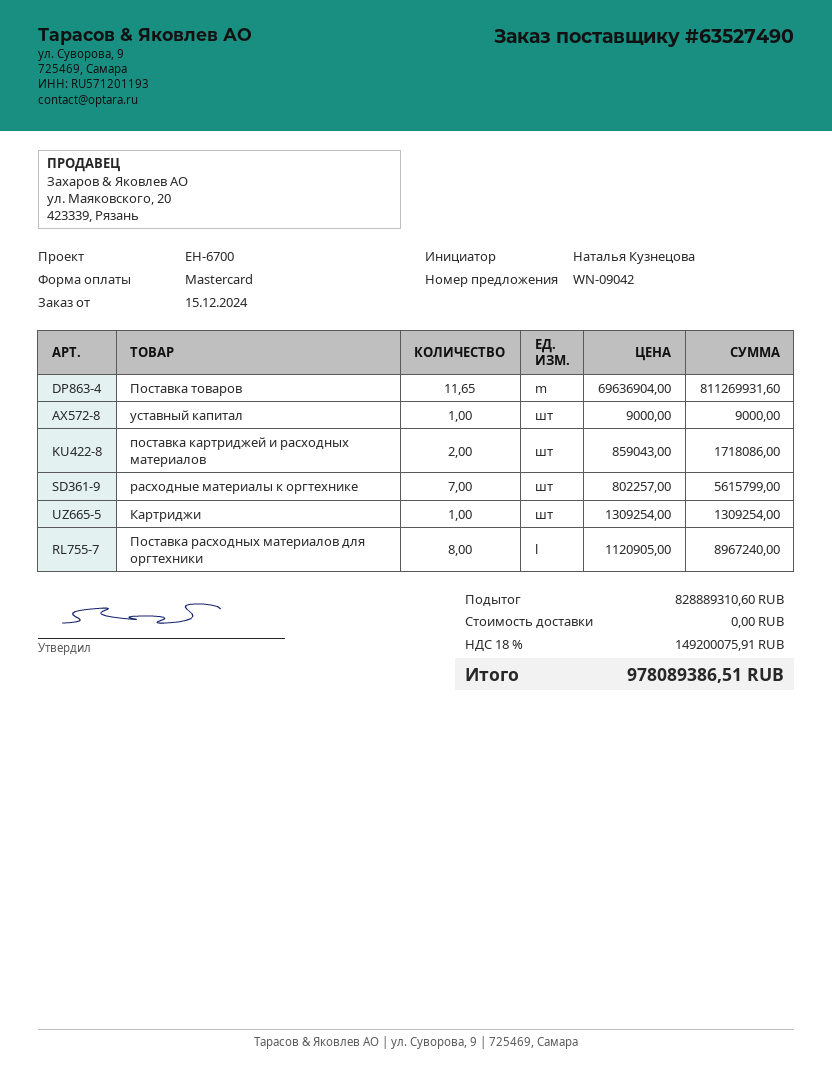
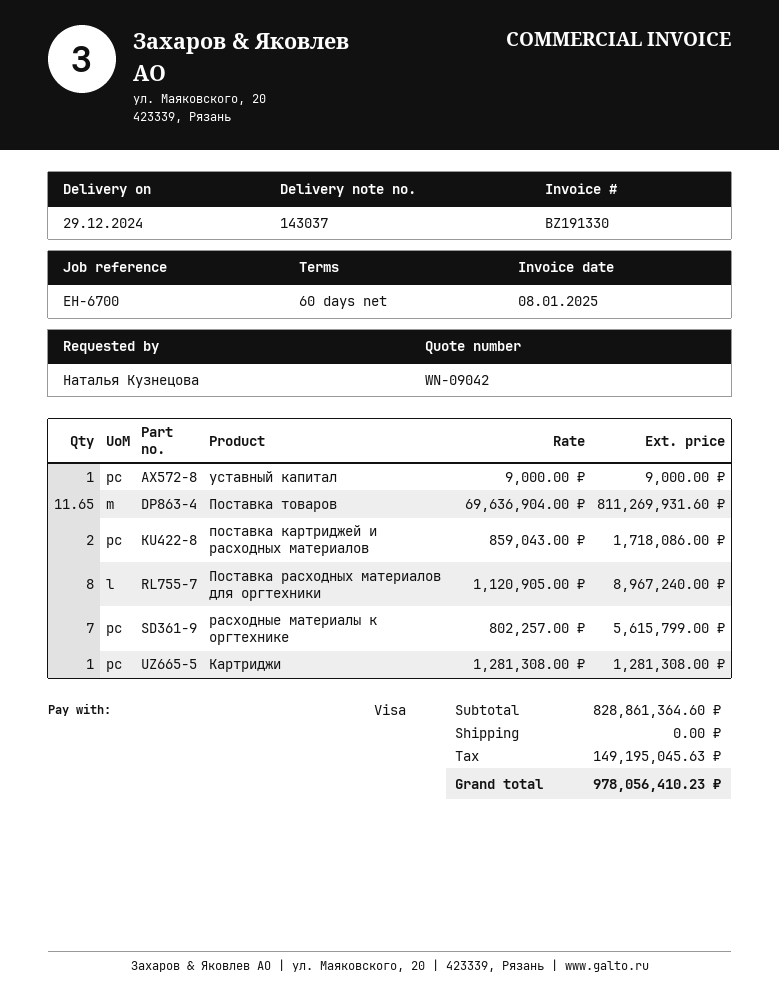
payment method: Mastercard -> Visa
Картриджи: 1 x 1309254.00 = 1309254.00 -> 1 x 1281308.00 = 1281308.00
subtotal: 828889310.60 -> 828861364.60
tax: 149200075.91 -> 149195045.63
total: 978089386.51 -> 978056410.23

